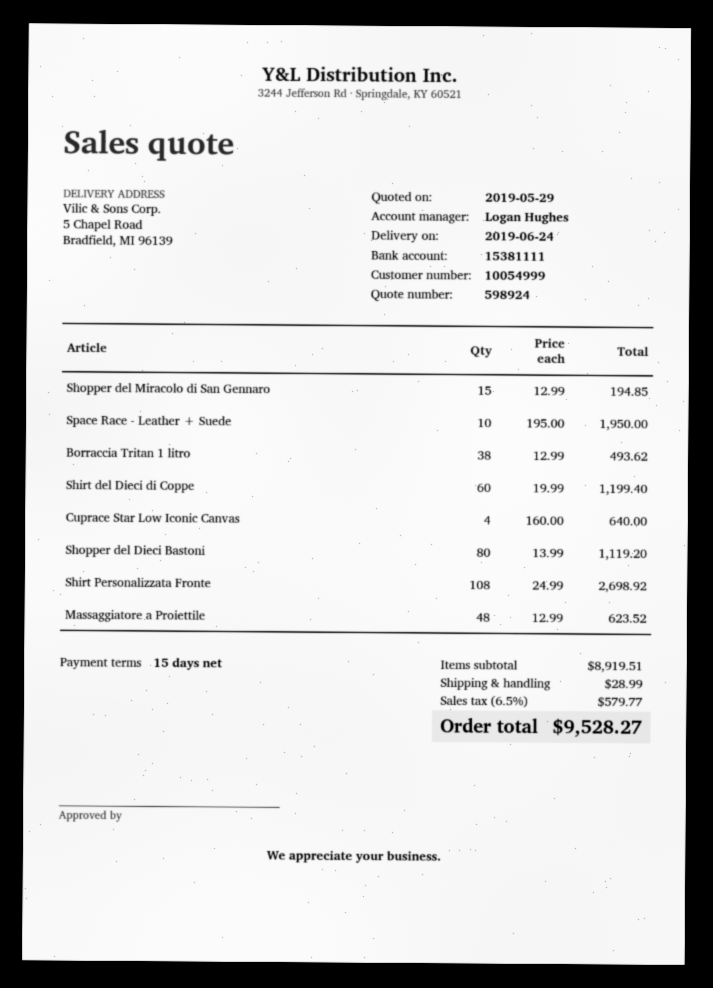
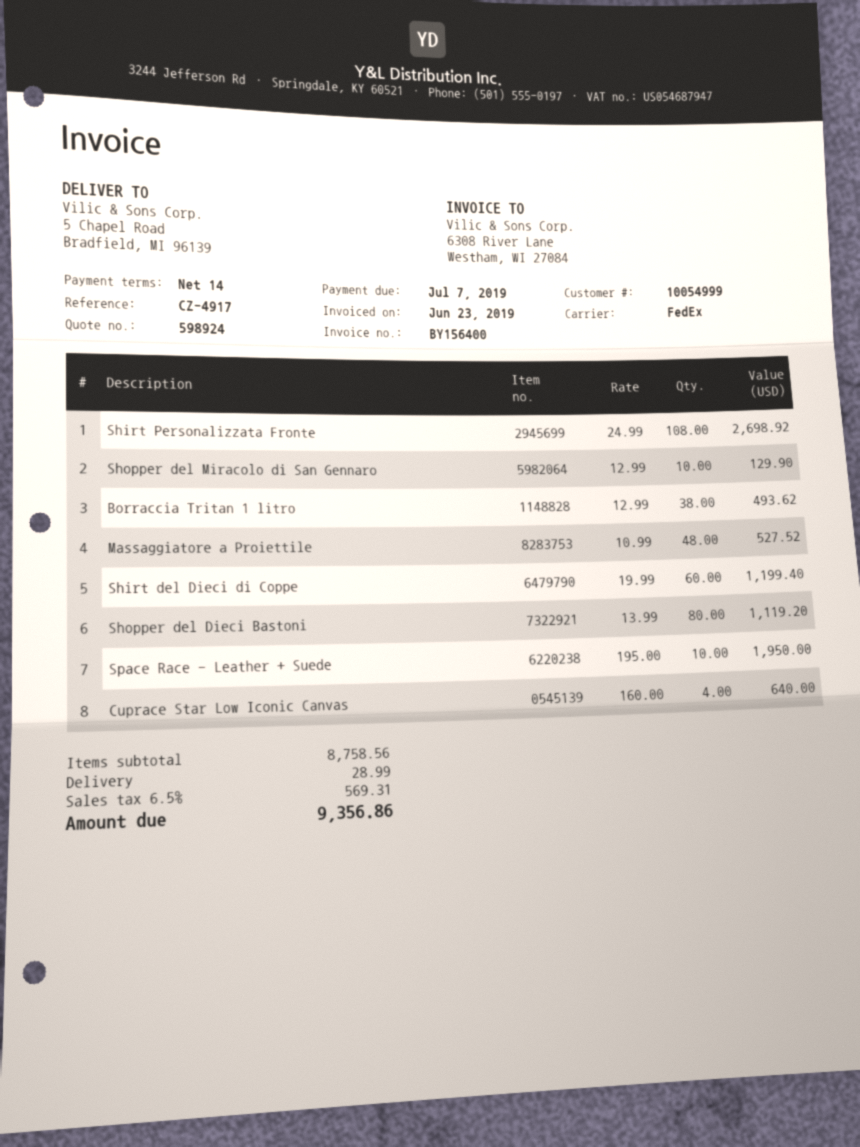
payment terms: 15 days -> 14 days
Shopper del Miracolo di San Gennaro: 15 x 12.99 = 194.85 -> 10 x 12.99 = 129.90
Massaggiatore a Proiettile: 48 x 12.99 = 623.52 -> 48 x 10.99 = 527.52
subtotal: 8919.51 -> 8758.56
tax: 6.5% = 579.77 -> 6.5% = 569.31
total: 9528.27 -> 9356.86

